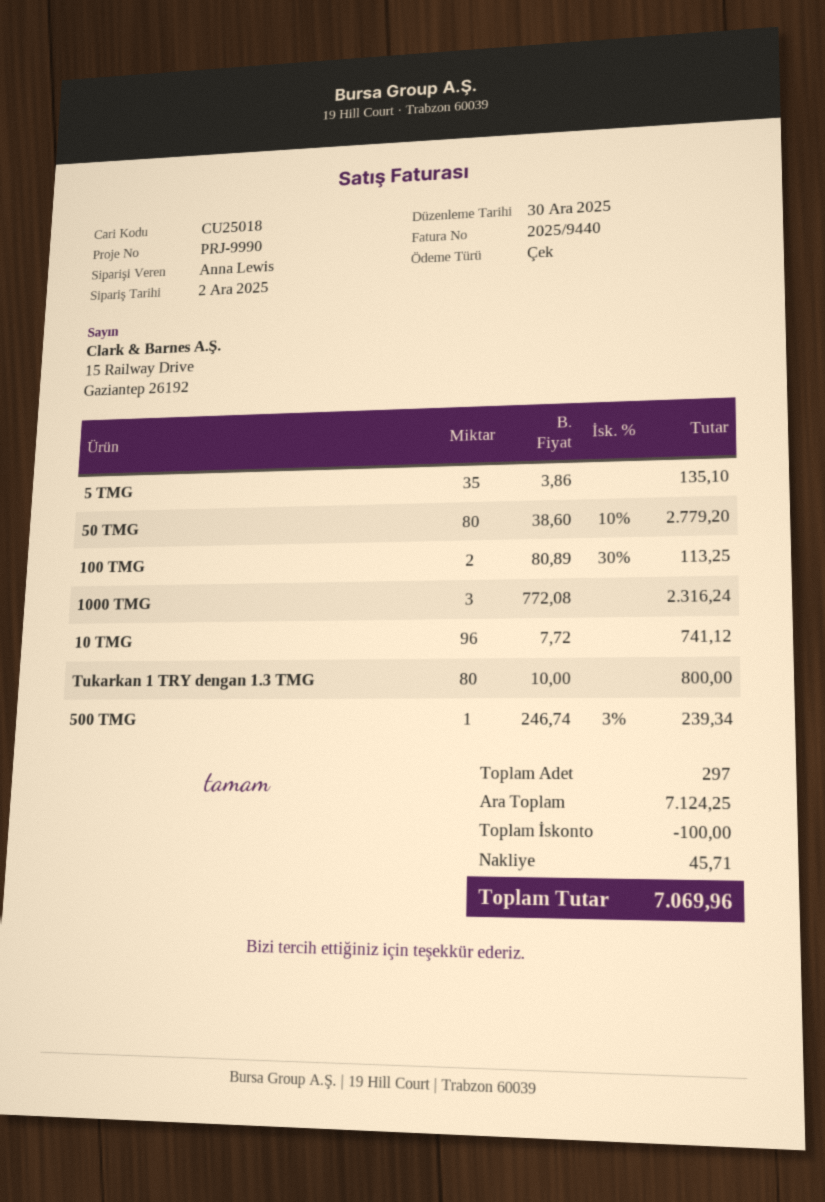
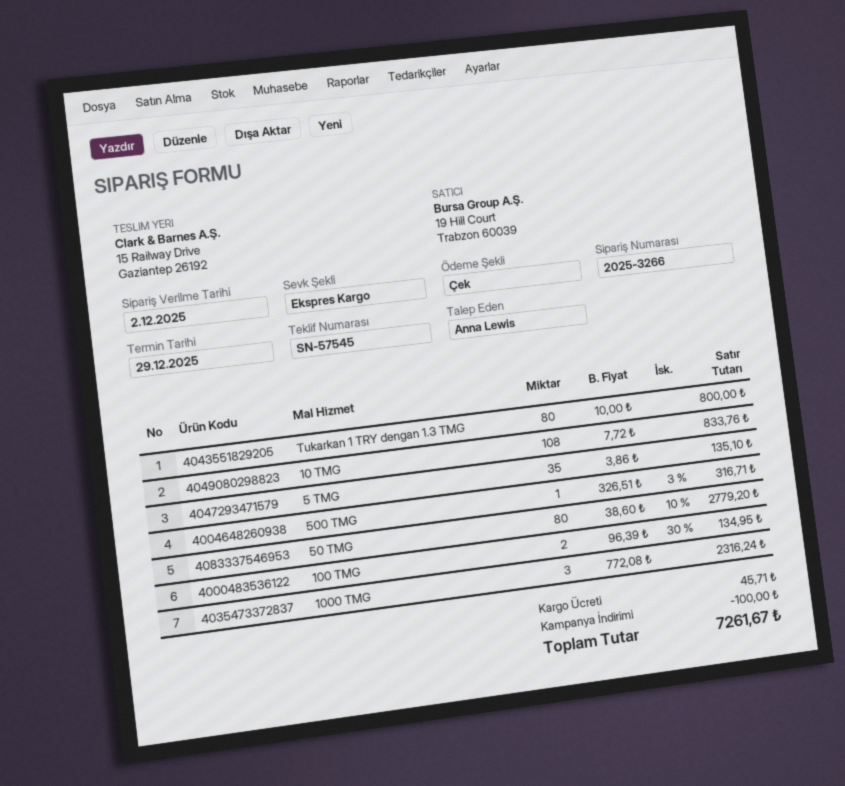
100 TMG: 2 x 80.89 - 30% = 113.25 -> 2 x 96.39 - 30% = 134.95
10 TMG: 96 x 7.72 = 741.12 -> 108 x 7.72 = 833.76
500 TMG: 1 x 246.74 - 3% = 239.34 -> 1 x 326.51 - 3% = 316.71
total: 7069.96 -> 7261.67

